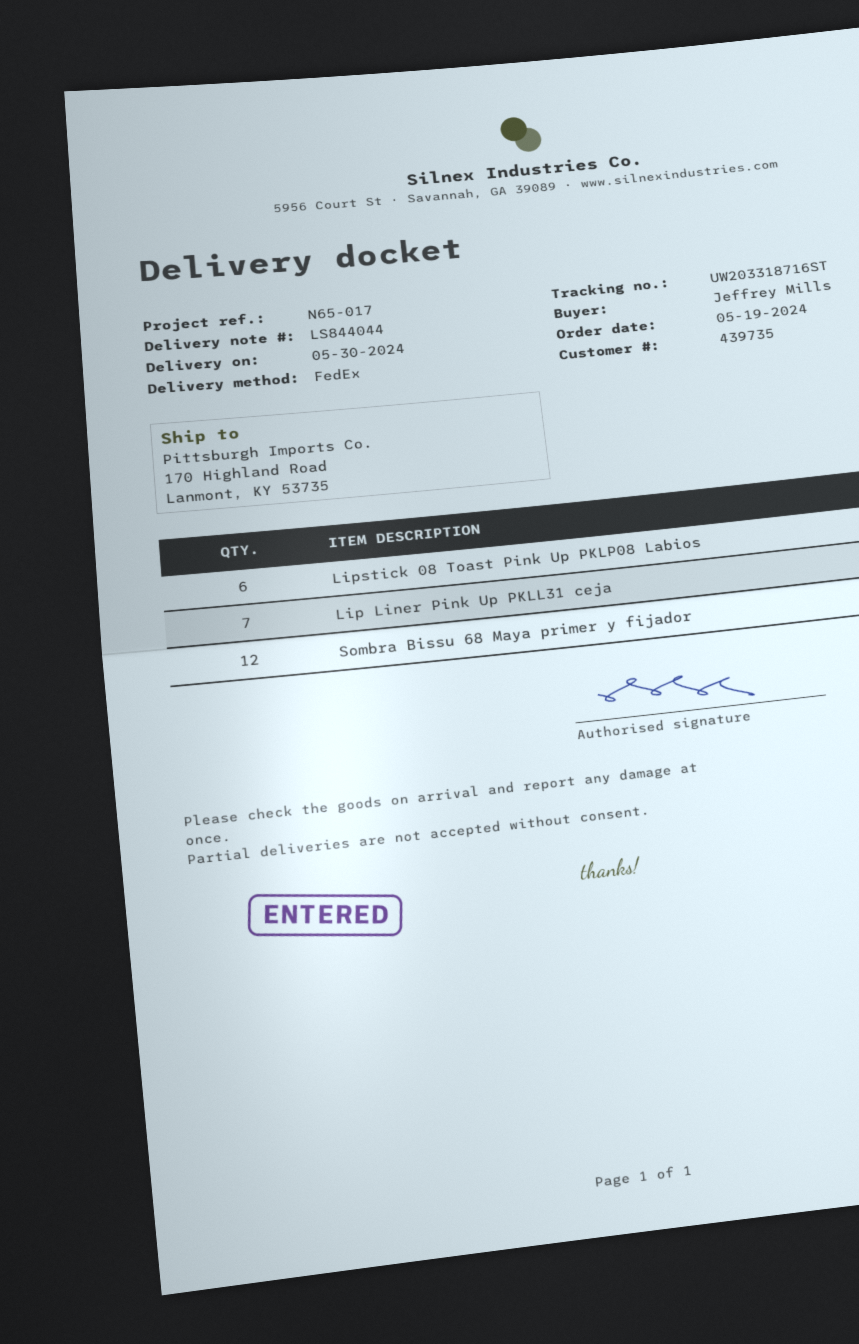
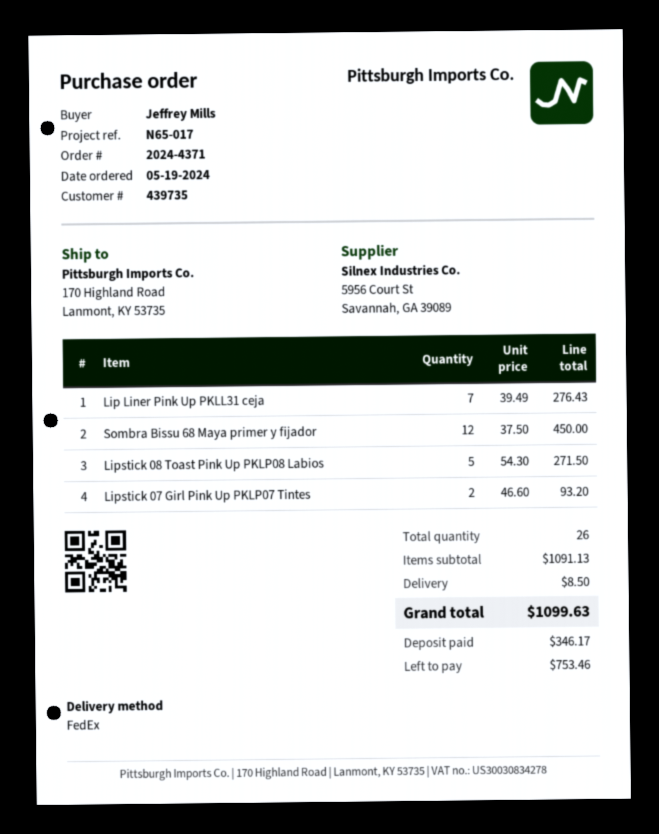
Lipstick 08 Toast Pink Up PKLP08 Labios: 6 -> 5
Lipstick 07 Girl Pink Up PKLP07 Tintes: none -> 2

